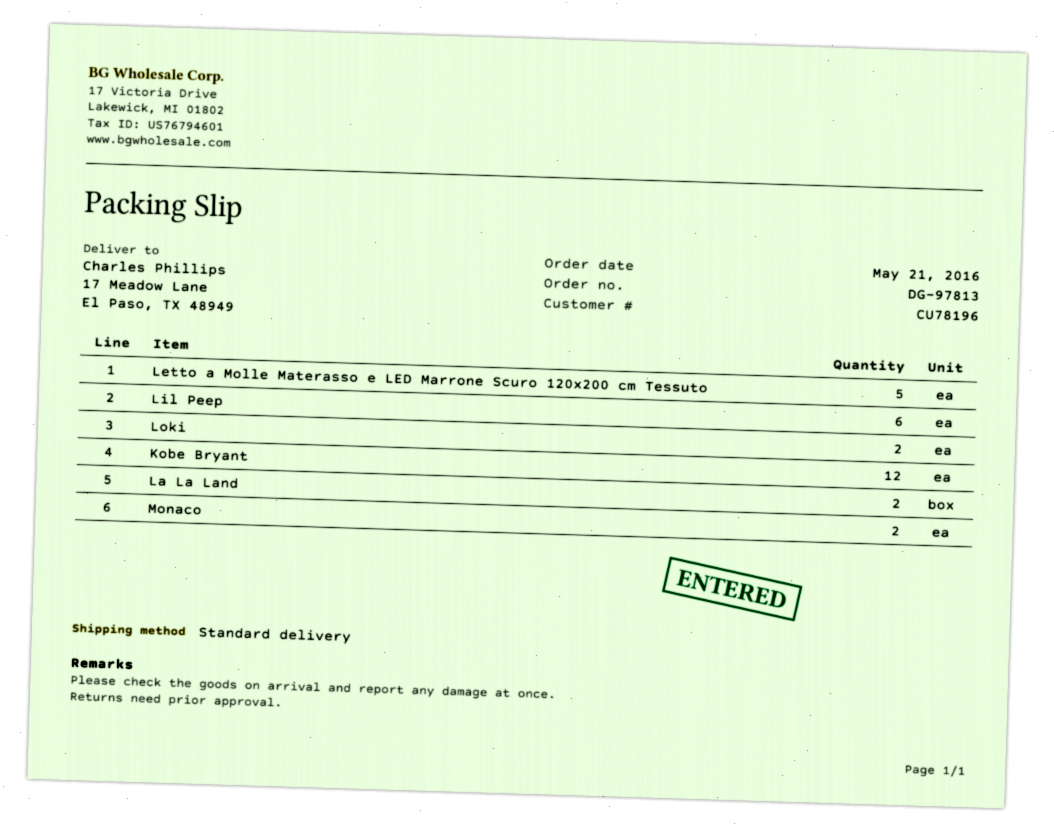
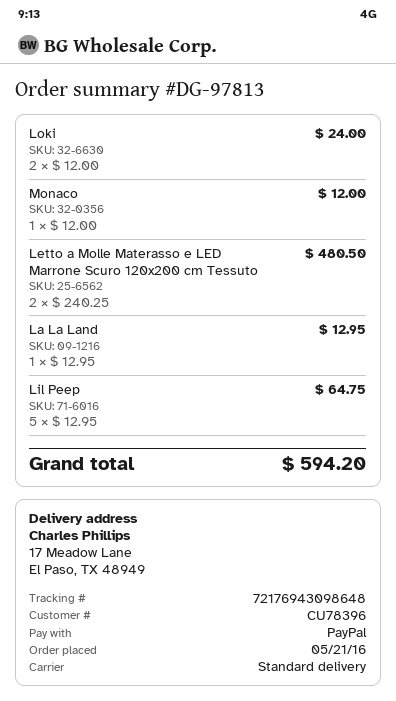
customer number: CU78196 -> CU78396
Letto a Molle Materasso e LED Marrone Scuro 120x200 cm Tessuto: 5 -> 2
Lil Peep: 6 -> 5
Kobe Bryant: 12 -> none
La La Land: 2 -> 1
Monaco: 2 -> 1

